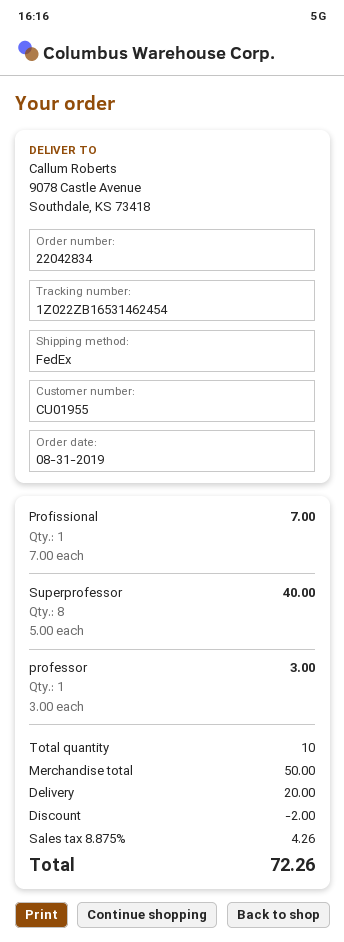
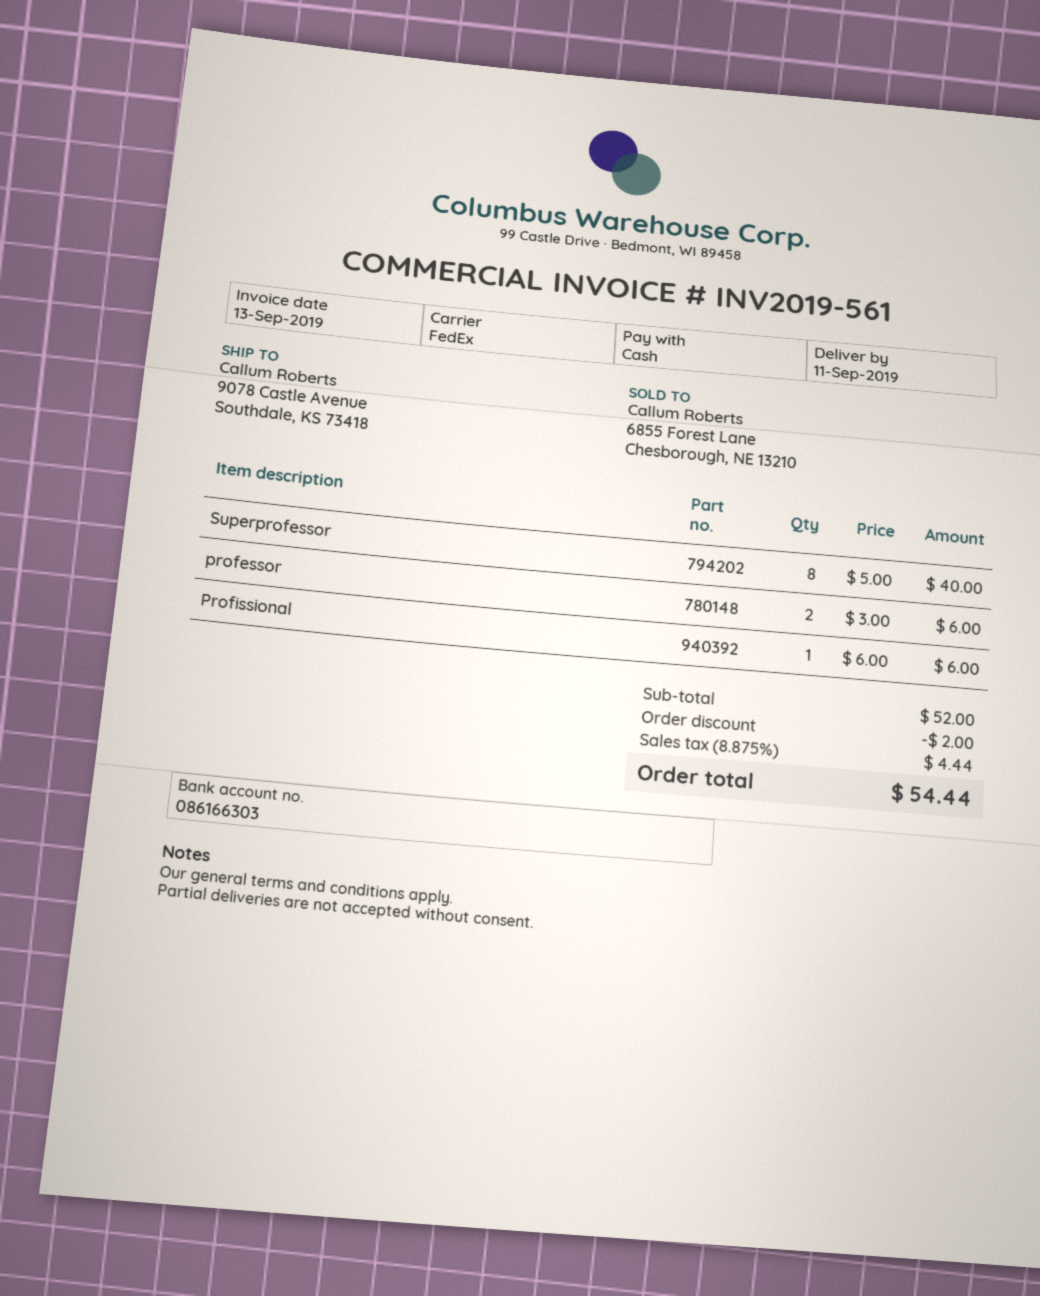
Profissional: 1 x 7.00 = 7.00 -> 1 x 6.00 = 6.00
professor: 1 x 3.00 = 3.00 -> 2 x 3.00 = 6.00
subtotal: 50.00 -> 52.00
shipping: 20.00 -> none
tax: 8.875% = 4.26 -> 8.875% = 4.44
total: 72.26 -> 54.44

